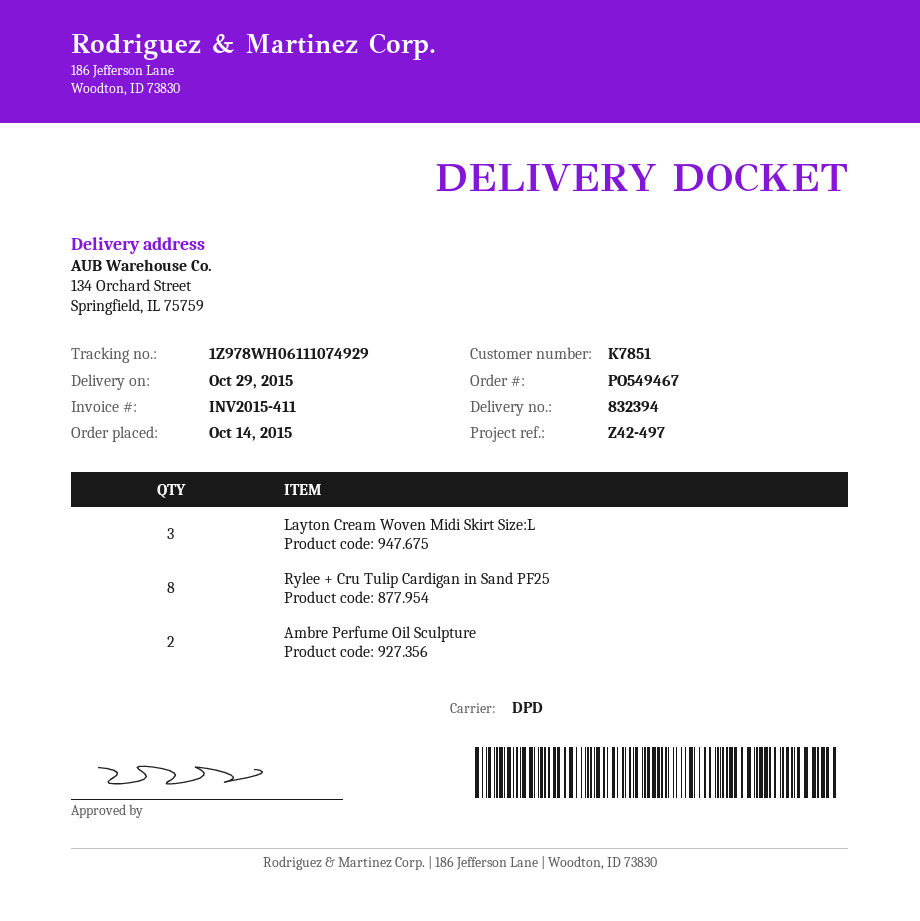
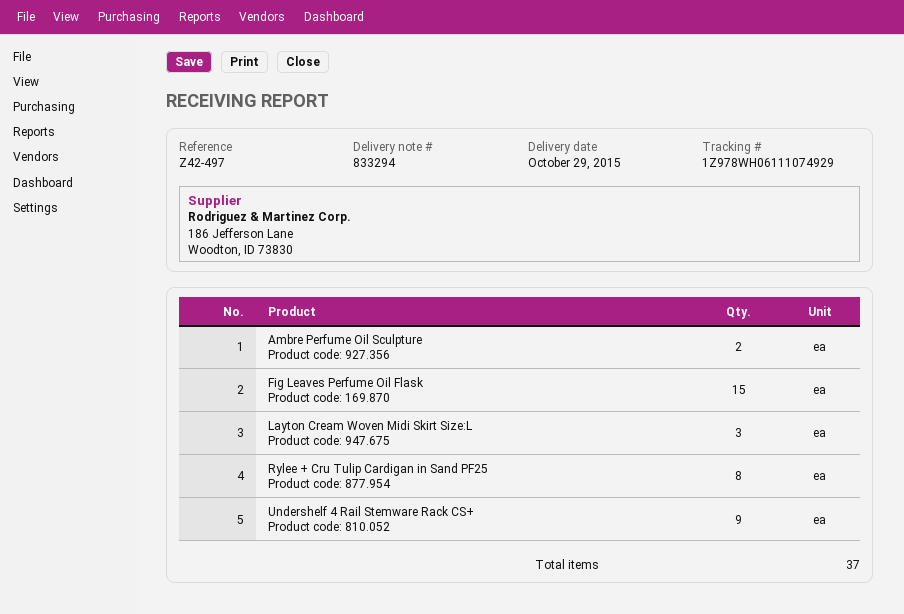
delivery note number: 832394 -> 833294
Fig Leaves Perfume Oil Flask: none -> 15
Undershelf 4 Rail Stemware Rack CS+: none -> 9

